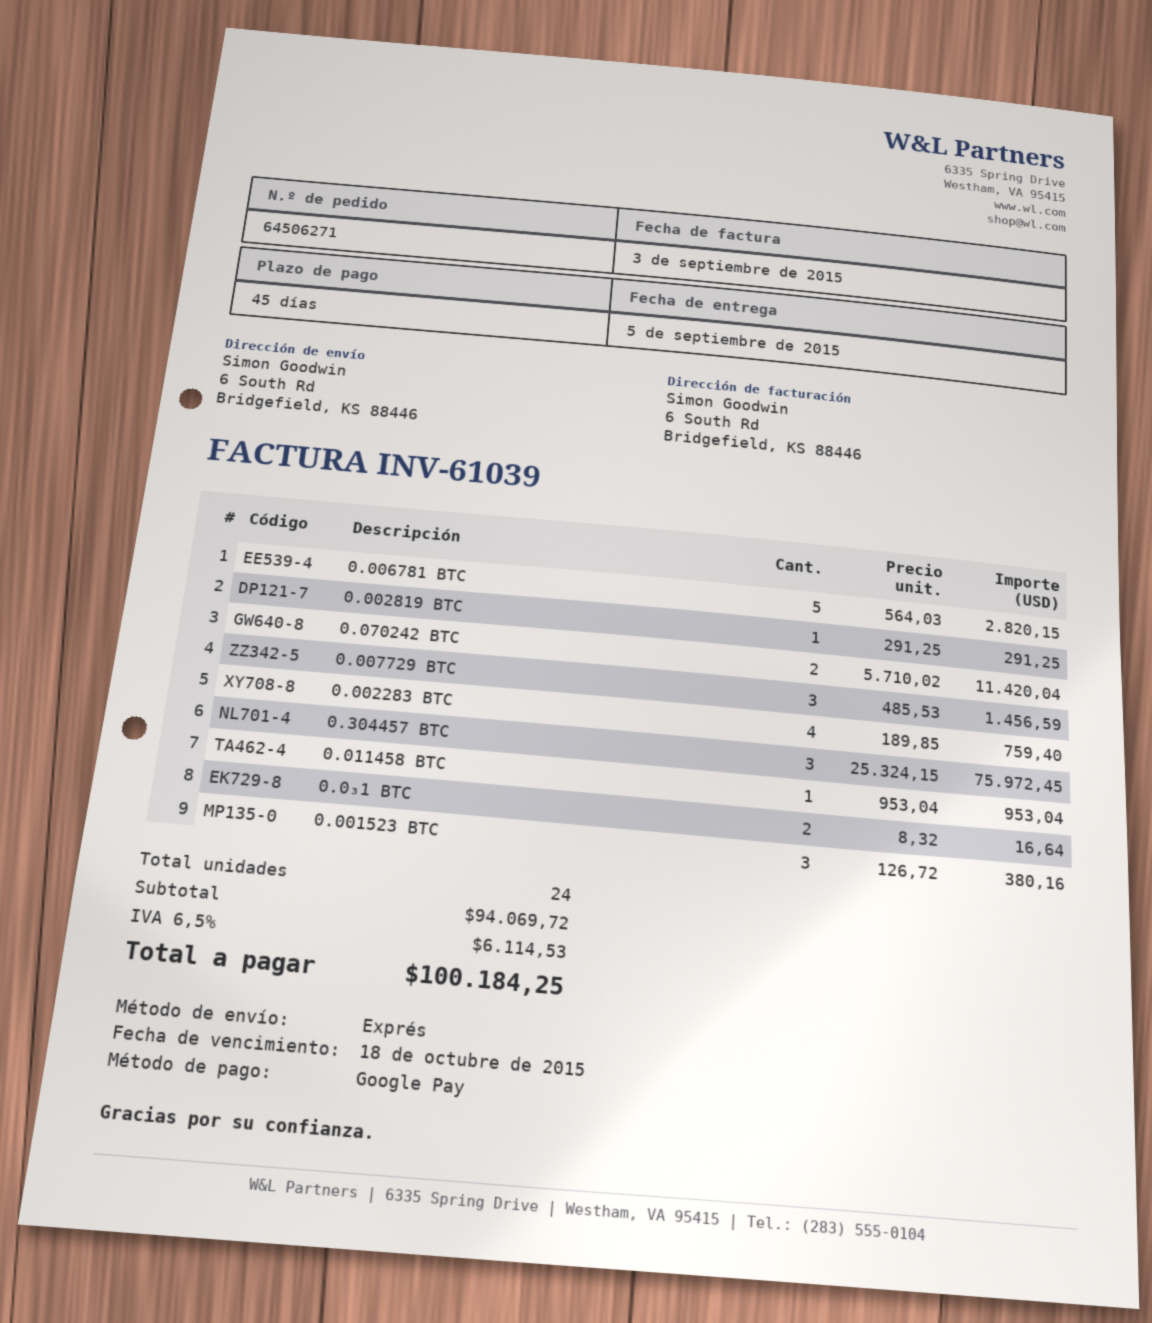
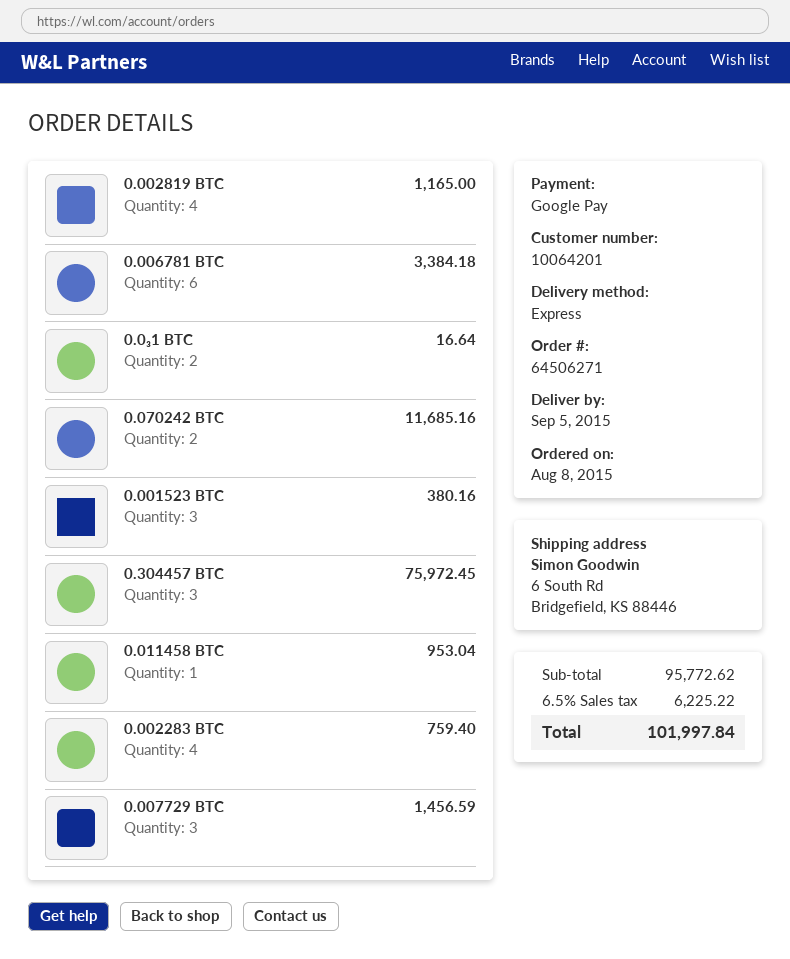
0.006781 BTC: 5 for 2820.15 -> 6 for 3384.18
0.002819 BTC: 1 for 291.25 -> 4 for 1165.00
0.070242 BTC: 2 for 11420.04 -> 2 for 11685.16
subtotal: 94069.72 -> 95772.62
tax: 6.5% = 6114.53 -> 6.5% = 6225.22
total: 100184.25 -> 101997.84

